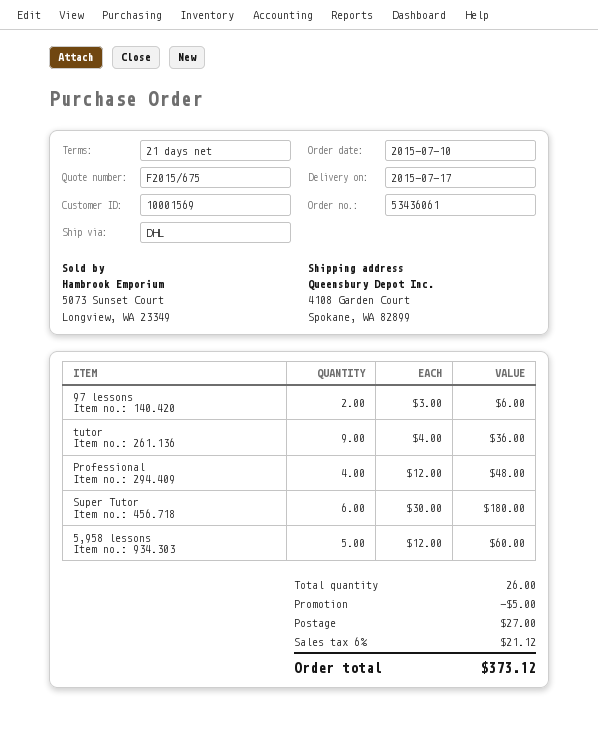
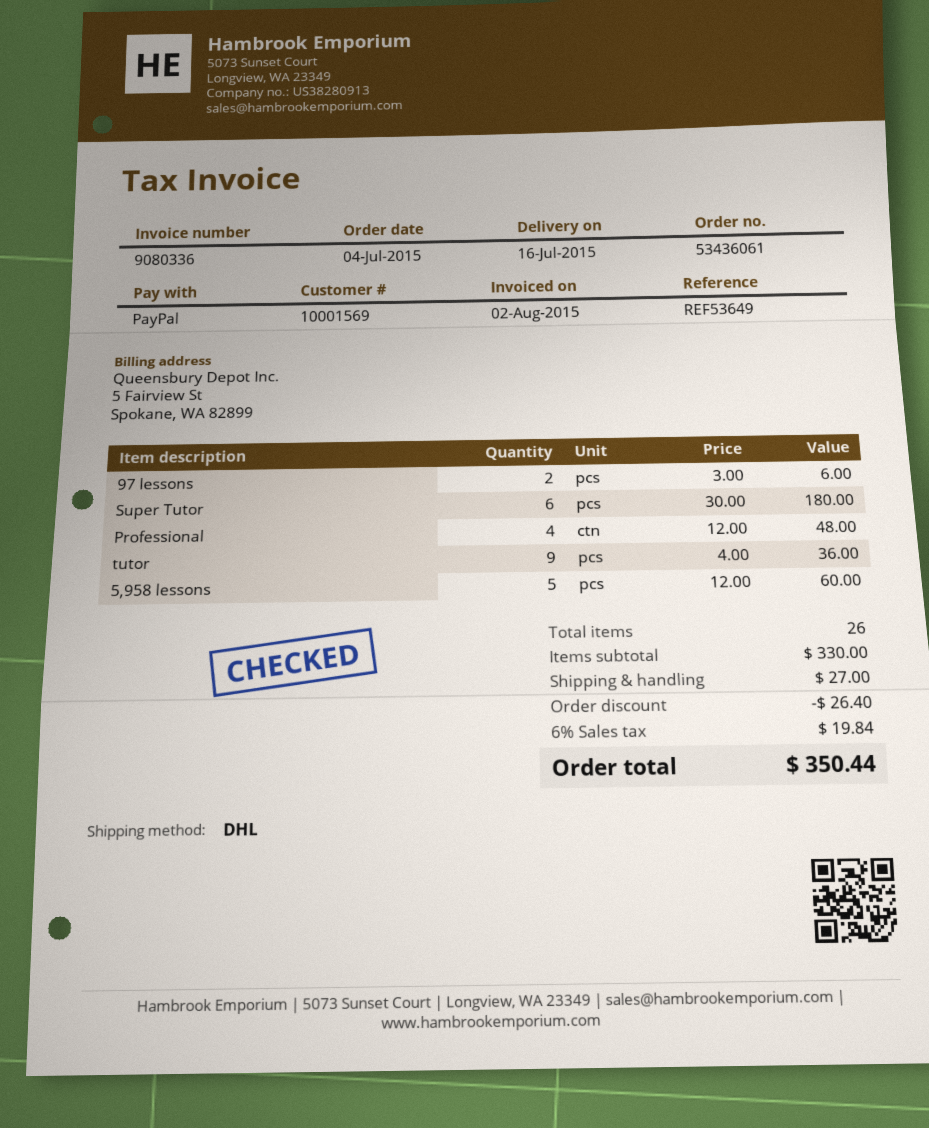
order date: 2015-07-10 -> 2015-07-04
delivery date: 2015-07-17 -> 2015-07-16
discount: 5.00 -> 26.40
tax: 6% = 21.12 -> 6% = 19.84
total: 373.12 -> 350.44

